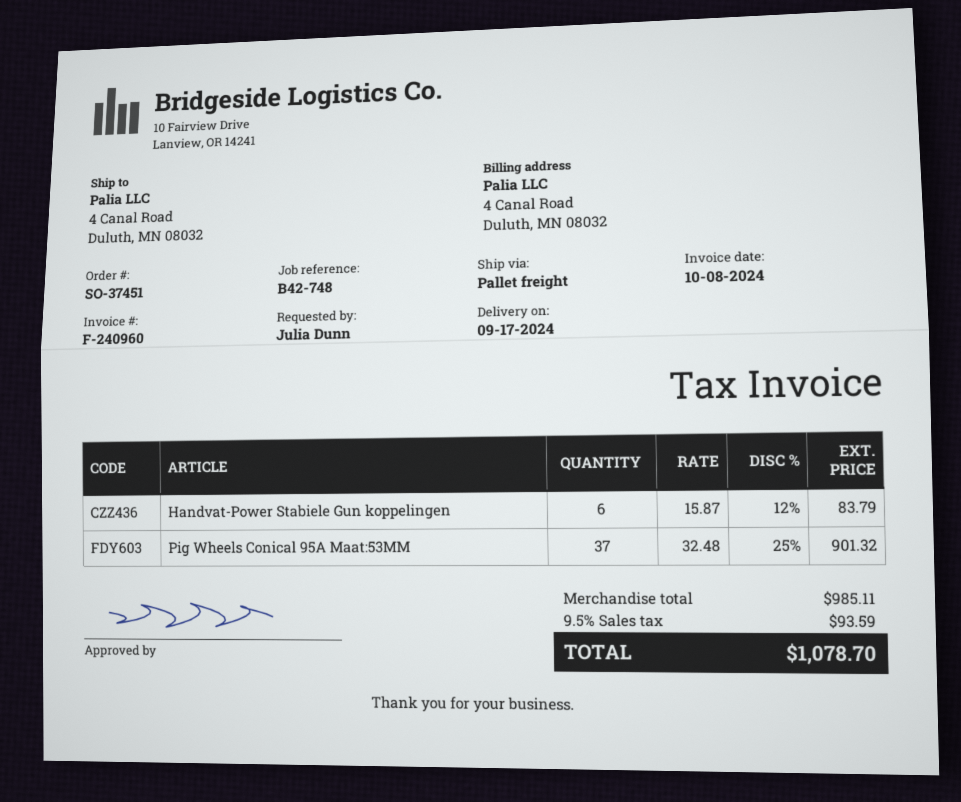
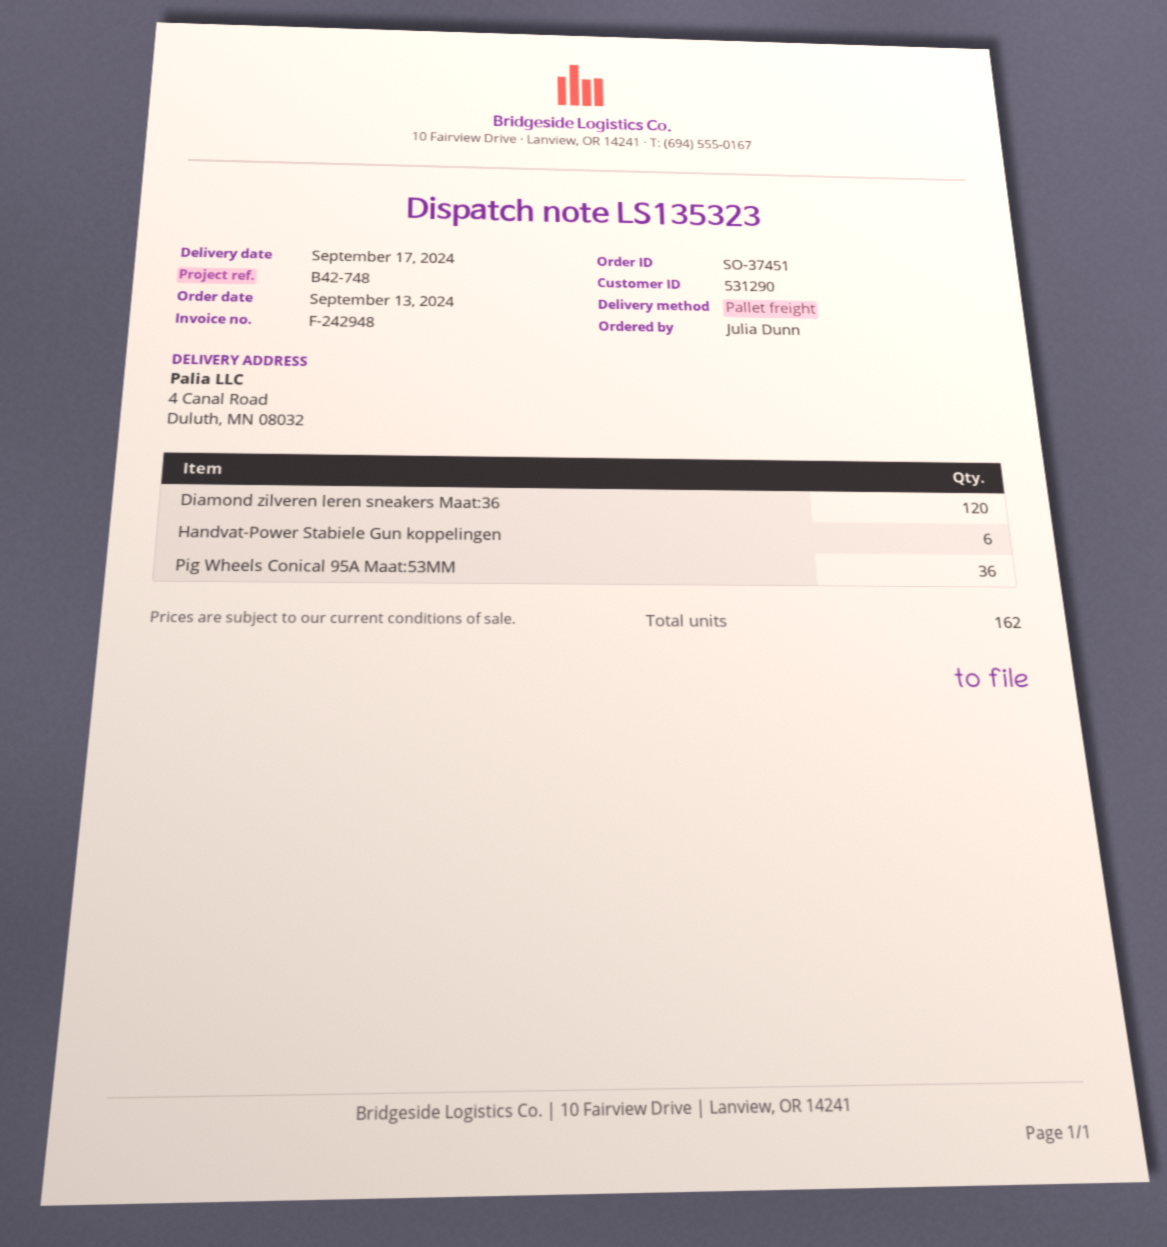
invoice number: F-240960 -> F-242948
Pig Wheels Conical 95A Maat:53MM: 37 -> 36
Diamond zilveren leren sneakers Maat:36: none -> 120

